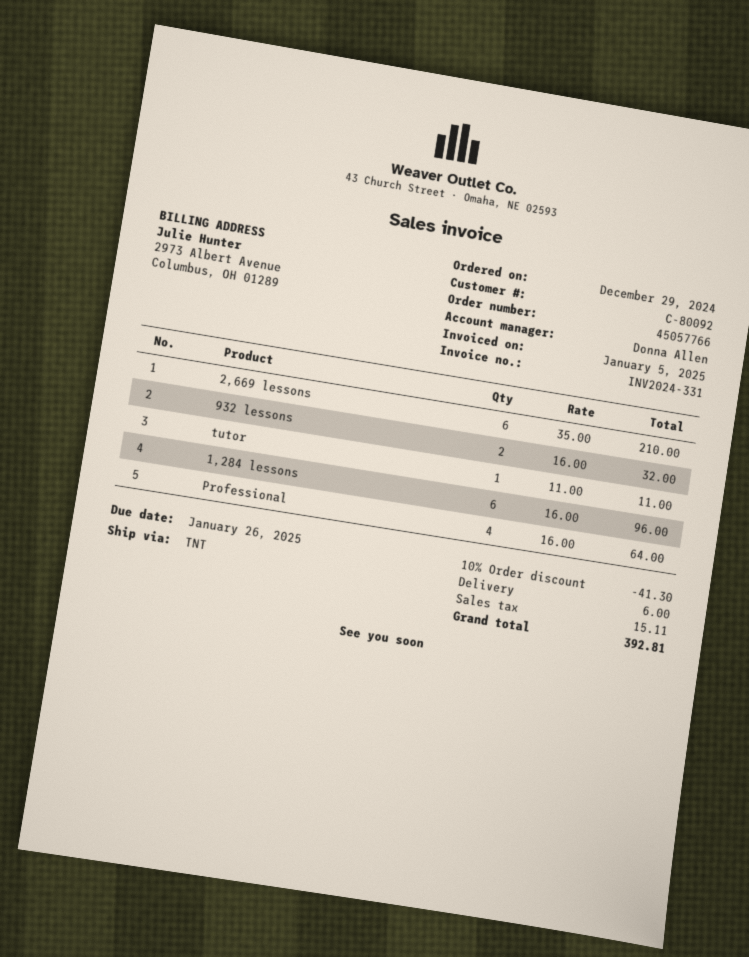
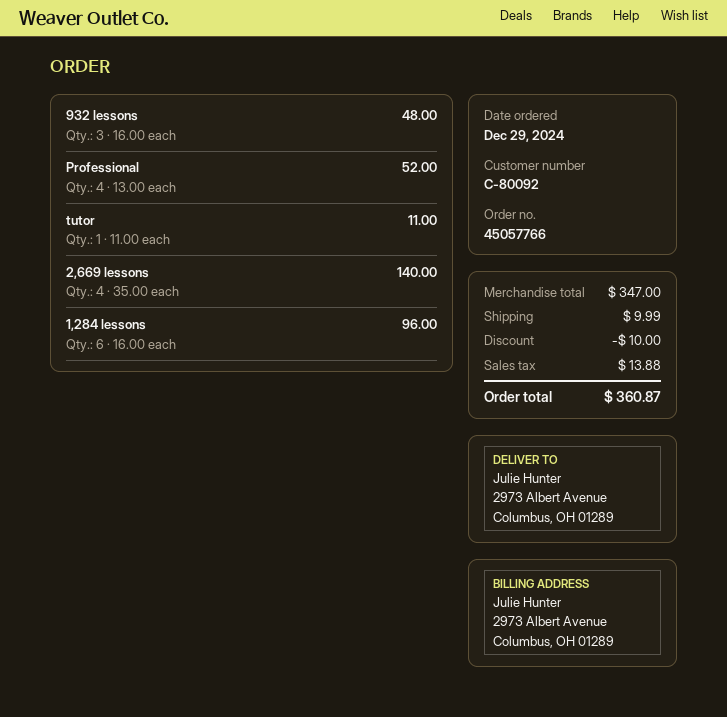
2,669 lessons: 6 x 35.00 = 210.00 -> 4 x 35.00 = 140.00
932 lessons: 2 x 16.00 = 32.00 -> 3 x 16.00 = 48.00
Professional: 4 x 16.00 = 64.00 -> 4 x 13.00 = 52.00
discount: 41.30 -> 10.00
shipping: 6.00 -> 9.99
tax: 15.11 -> 13.88
total: 392.81 -> 360.87

